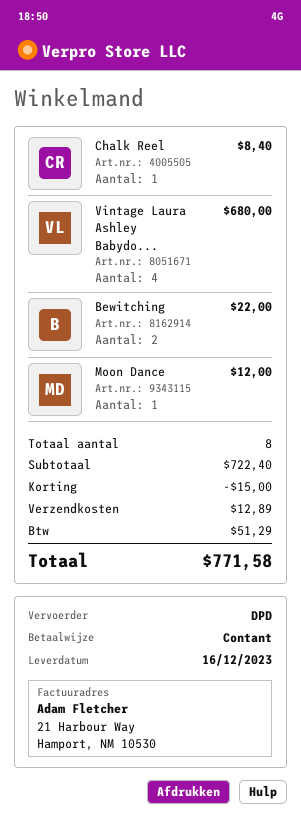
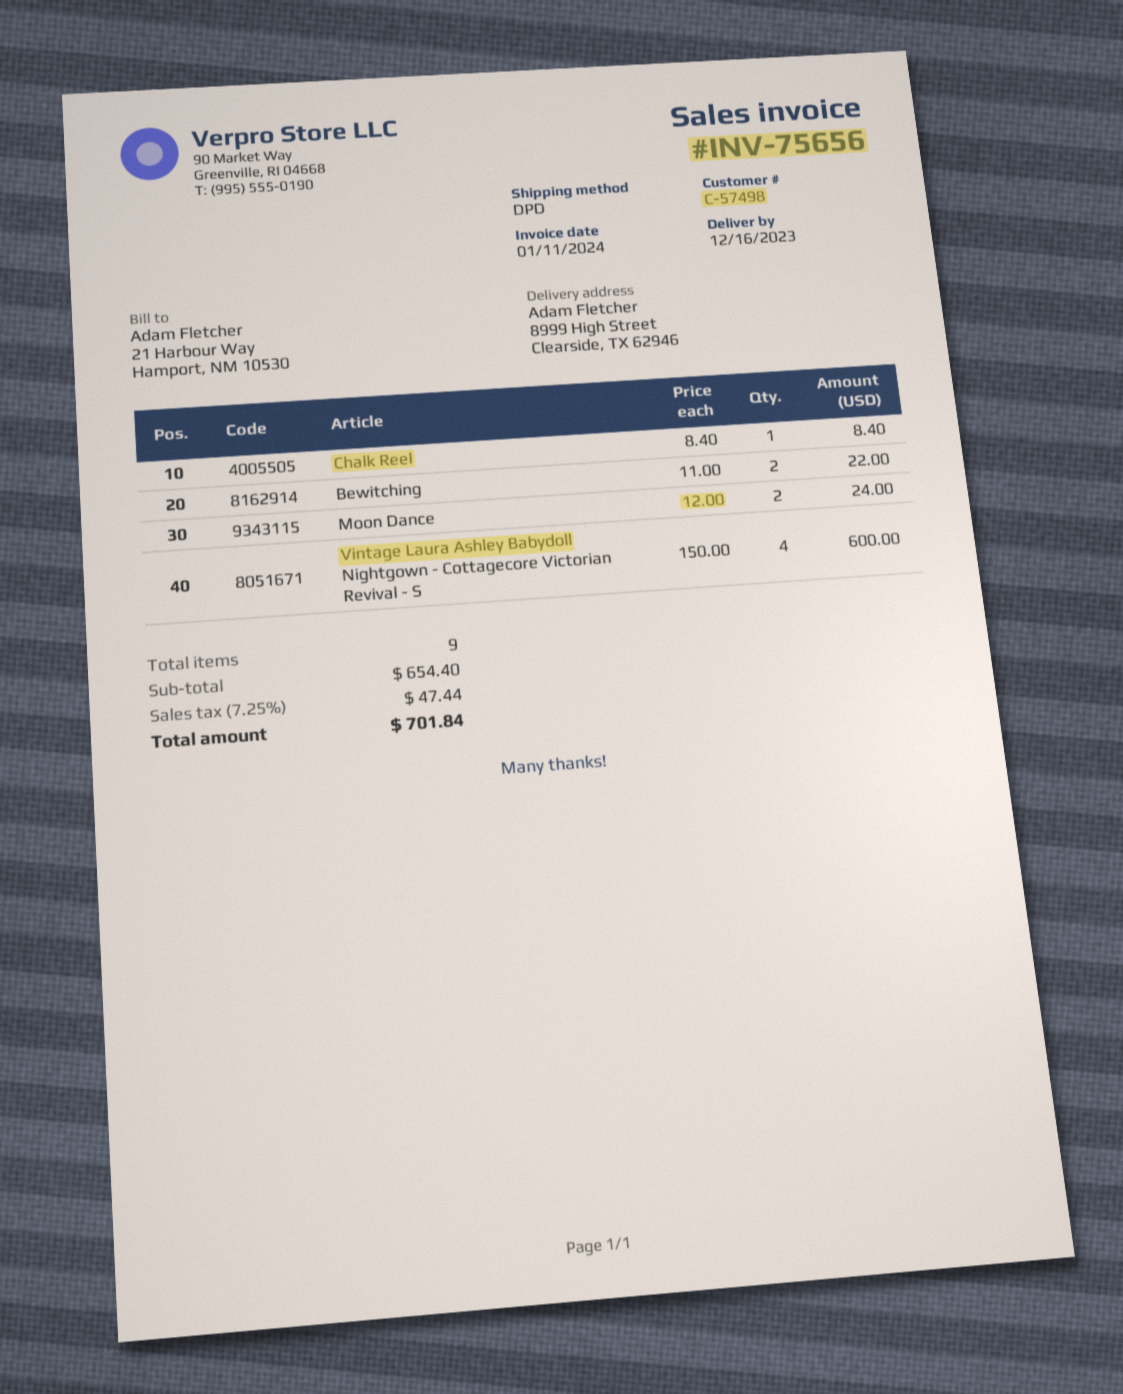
Vintage Laura Ashley Babydo...: 4 for 680.00 -> 4 for 600.00
Moon Dance: 1 for 12.00 -> 2 for 24.00
total quantity: 8 -> 9
subtotal: 722.40 -> 654.40
discount: 15.00 -> none
shipping: 12.89 -> none
tax: 51.29 -> 47.44
total: 771.58 -> 701.84

